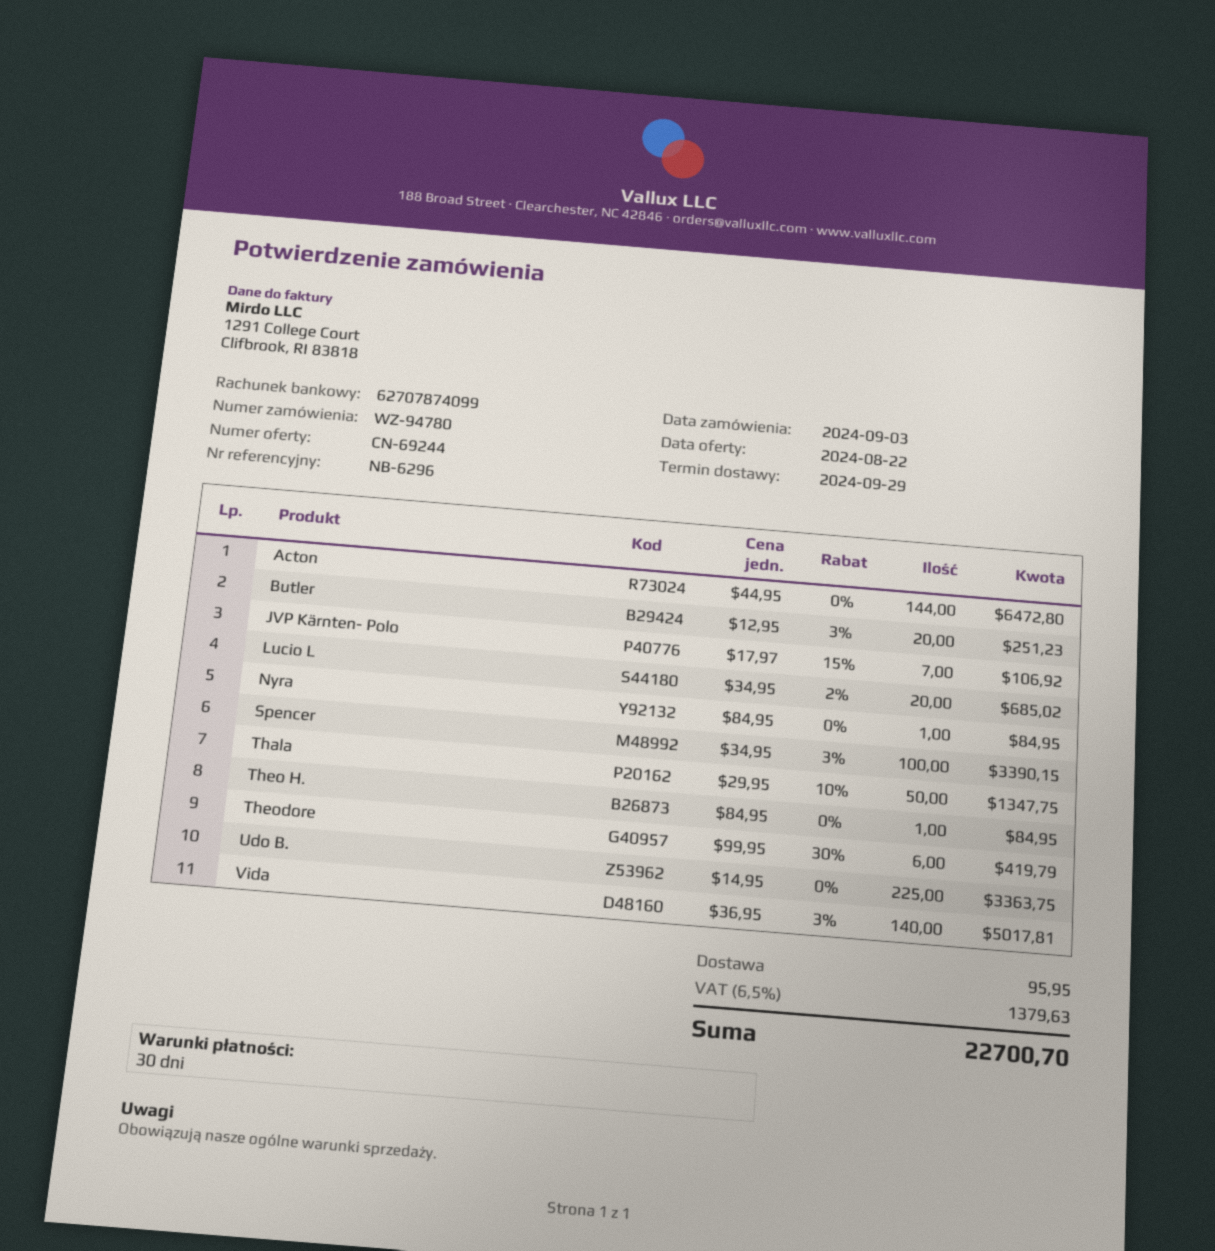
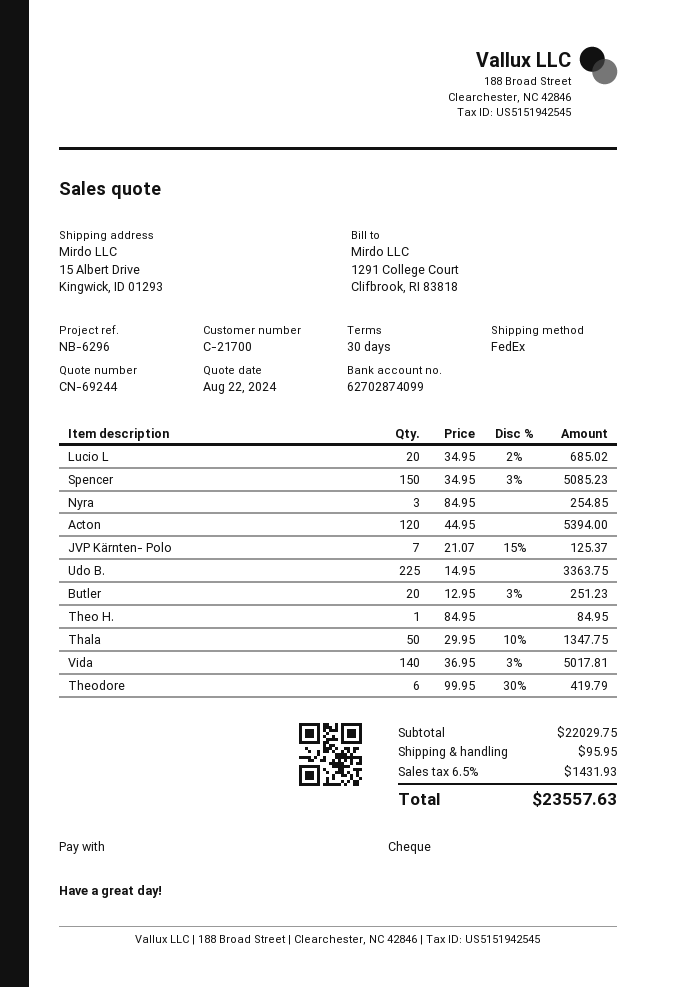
bank account: 62707874099 -> 62702874099
Acton: 144 x 44.95 = 6472.80 -> 120 x 44.95 = 5394.00
JVP Kärnten- Polo: 7 x 17.97 - 15% = 106.92 -> 7 x 21.07 - 15% = 125.37
Nyra: 1 x 84.95 = 84.95 -> 3 x 84.95 = 254.85
Spencer: 100 x 34.95 - 3% = 3390.15 -> 150 x 34.95 - 3% = 5085.23
tax: 6.5% = 1379.63 -> 6.5% = 1431.93
total: 22700.70 -> 23557.63

